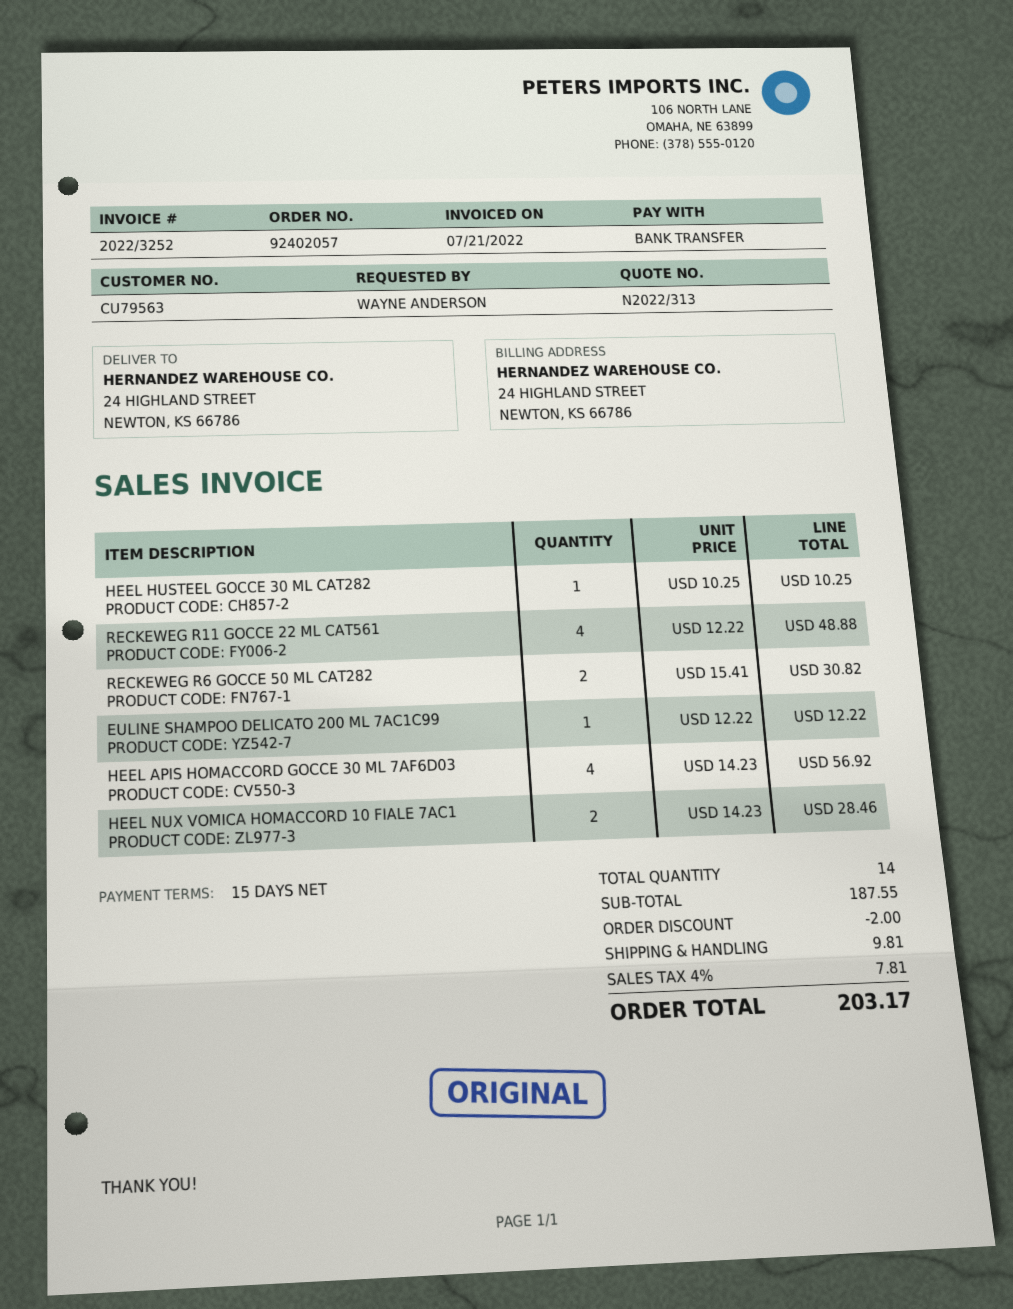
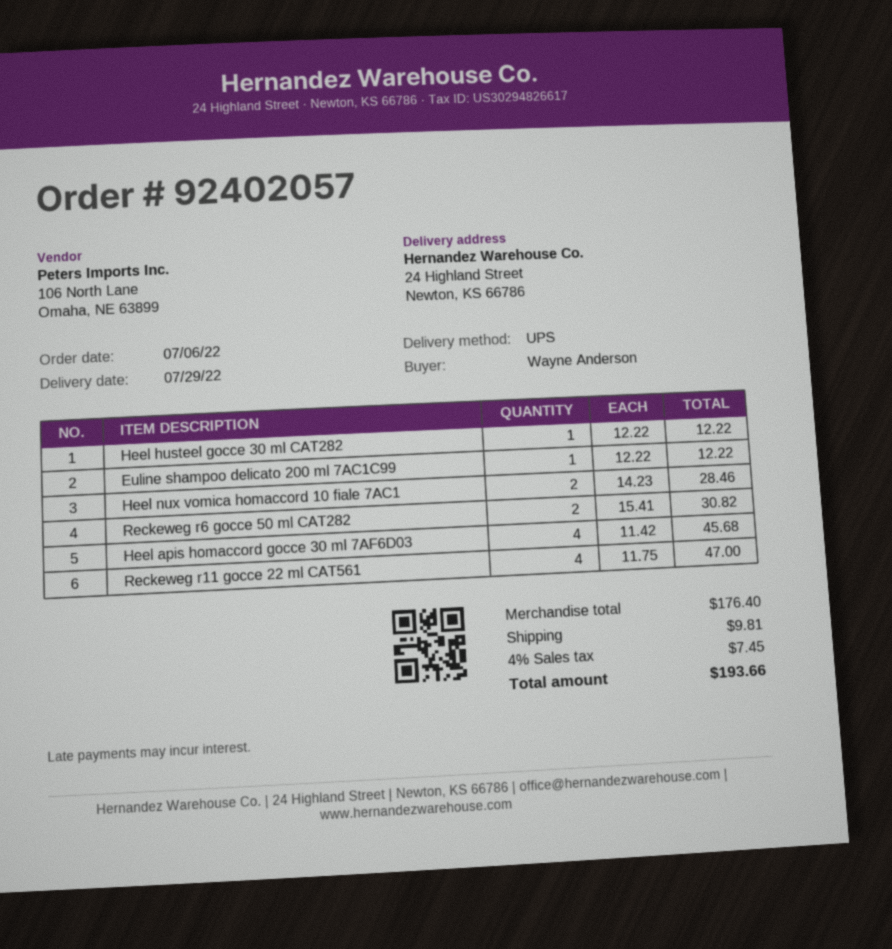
HEEL HUSTEEL GOCCE 30 ML CAT282: 1 x 10.25 = 10.25 -> 1 x 12.22 = 12.22
RECKEWEG R11 GOCCE 22 ML CAT561: 4 x 12.22 = 48.88 -> 4 x 11.75 = 47.00
HEEL APIS HOMACCORD GOCCE 30 ML 7AF6D03: 4 x 14.23 = 56.92 -> 4 x 11.42 = 45.68
subtotal: 187.55 -> 176.40
discount: 2.00 -> none
tax: 4% = 7.81 -> 4% = 7.45
total: 203.17 -> 193.66

